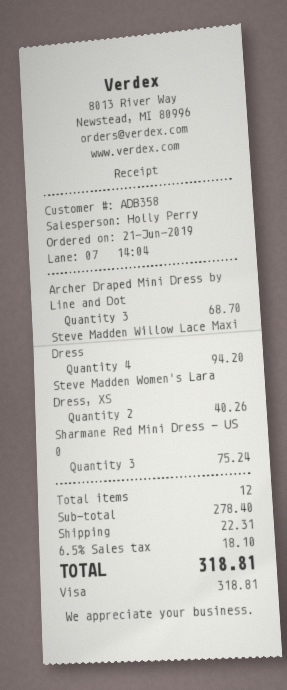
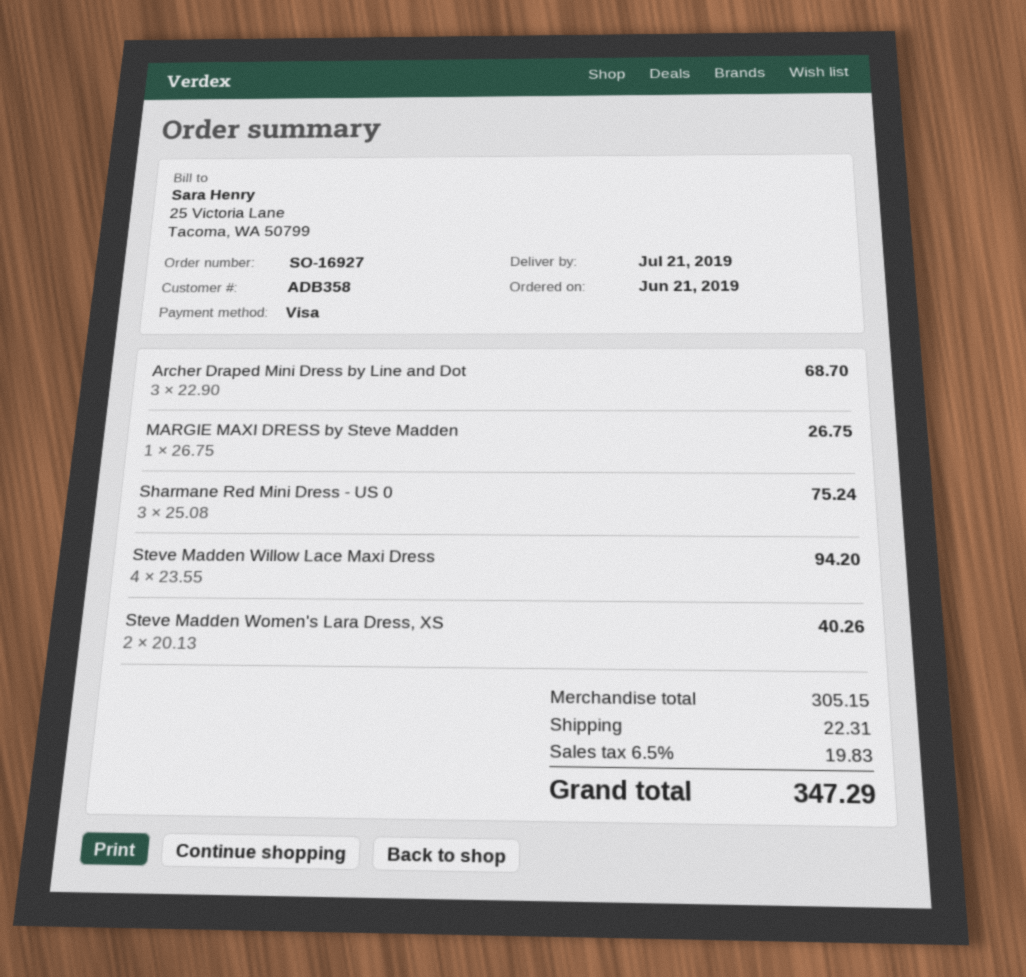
MARGIE MAXI DRESS by Steve Madden: none -> 1 for 26.75
subtotal: 278.40 -> 305.15
tax: 6.5% = 18.10 -> 6.5% = 19.83
total: 318.81 -> 347.29

